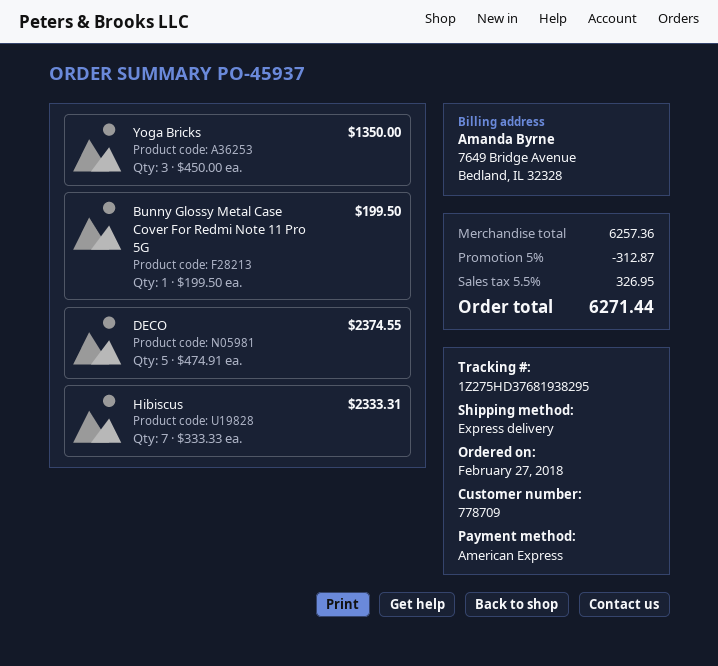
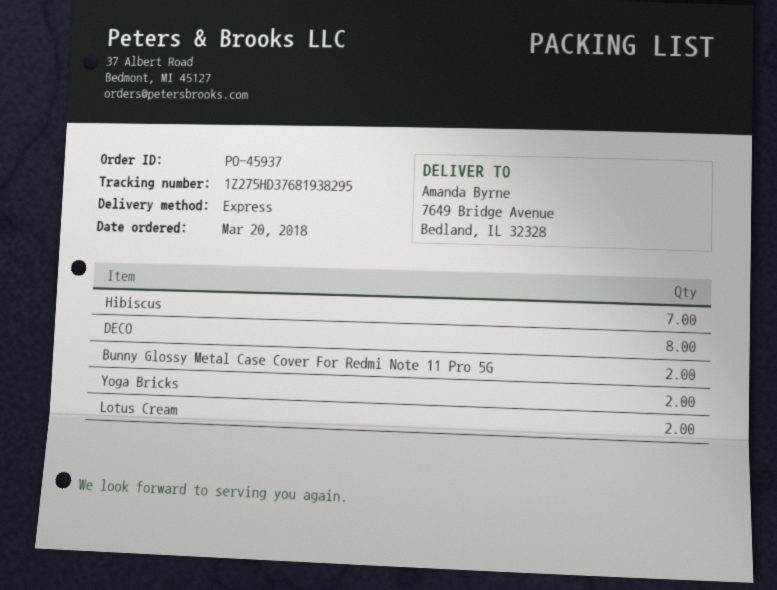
order date: 2018-02-27 -> 2018-03-20
Yoga Bricks: 3 -> 2
Bunny Glossy Metal Case Cover For Redmi Note 11 Pro 5G: 1 -> 2
DECO: 5 -> 8
Lotus Cream: none -> 2

